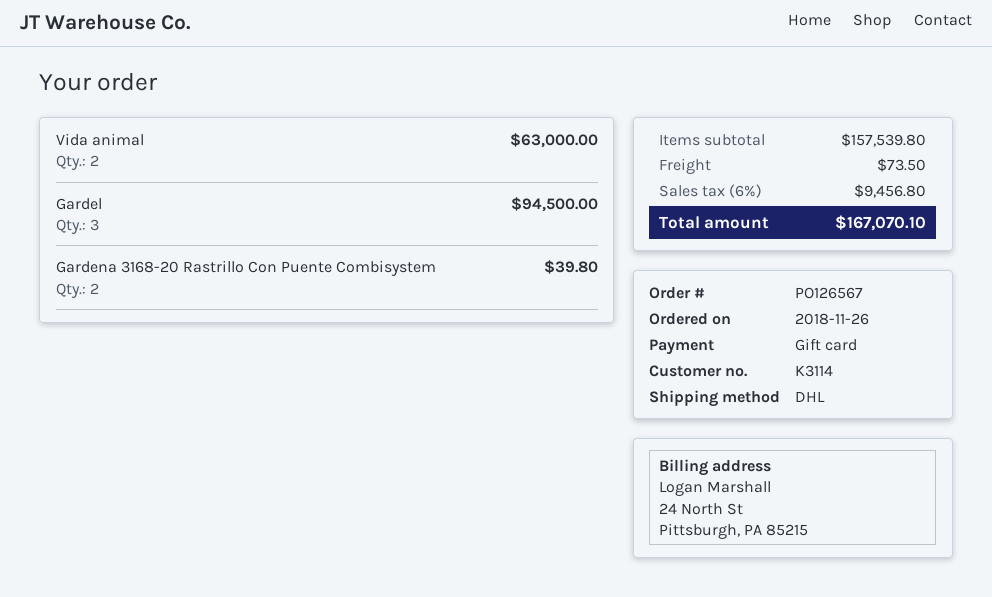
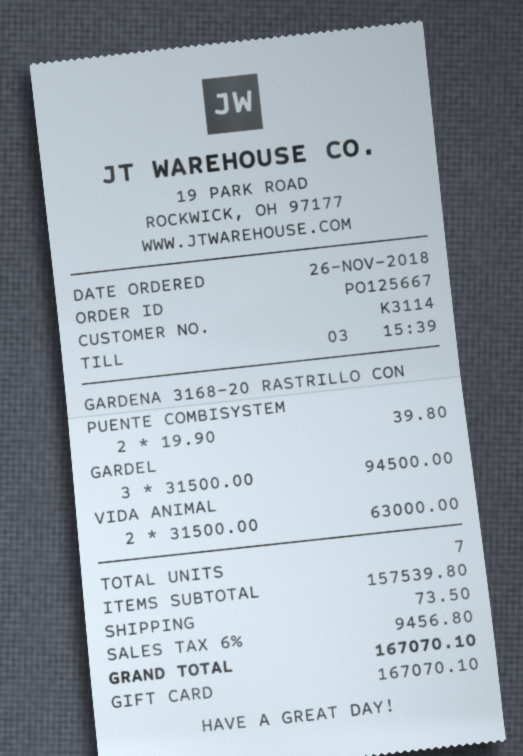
order number: PO126567 -> PO125667

